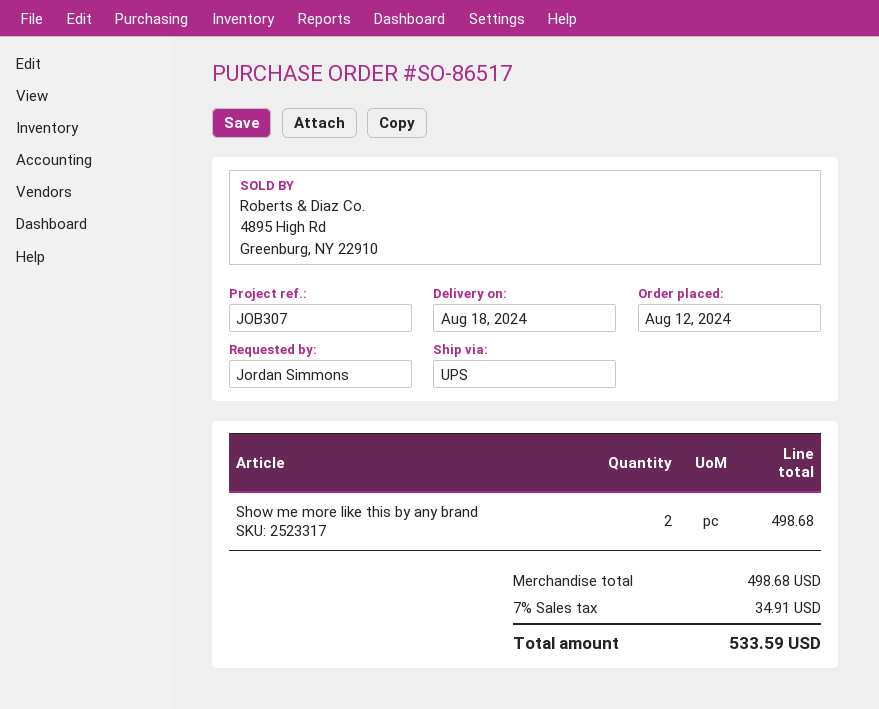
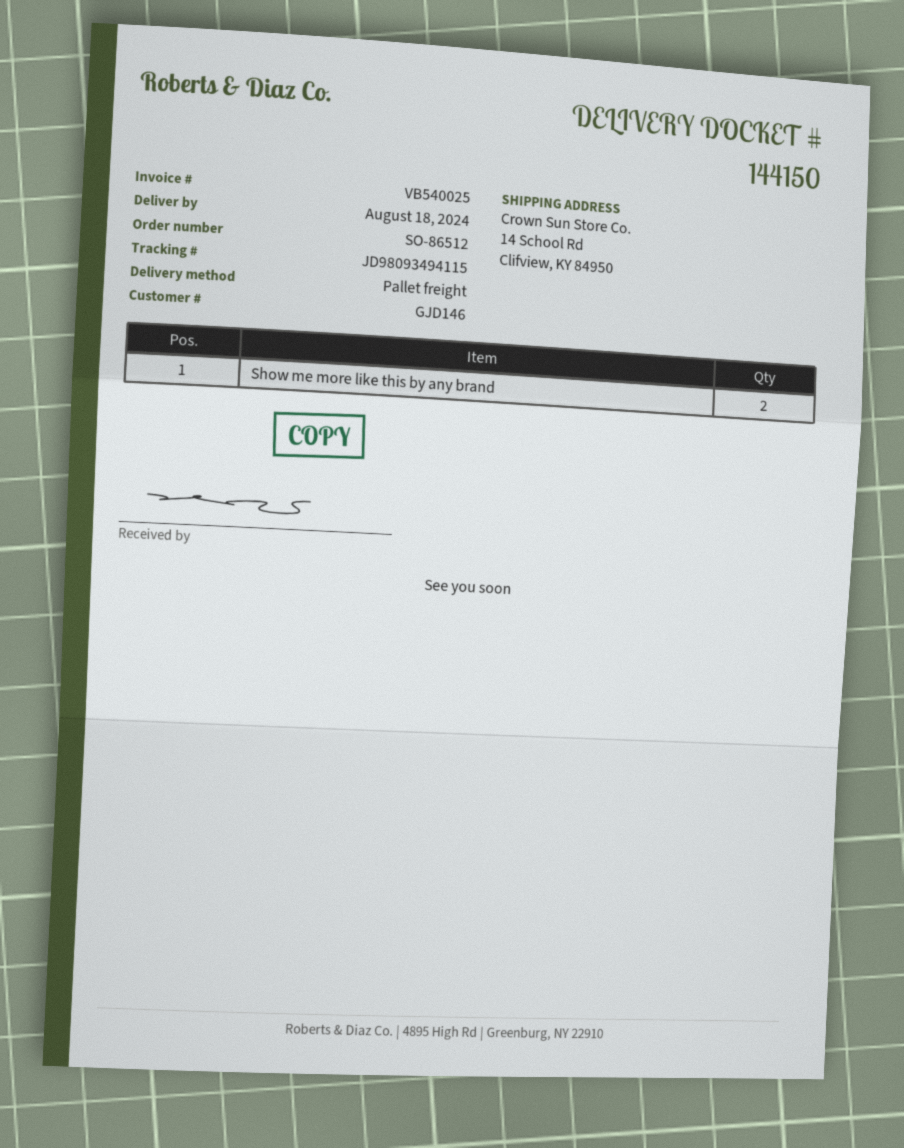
order number: SO-86517 -> SO-86512
shipping method: UPS -> pallet freight

